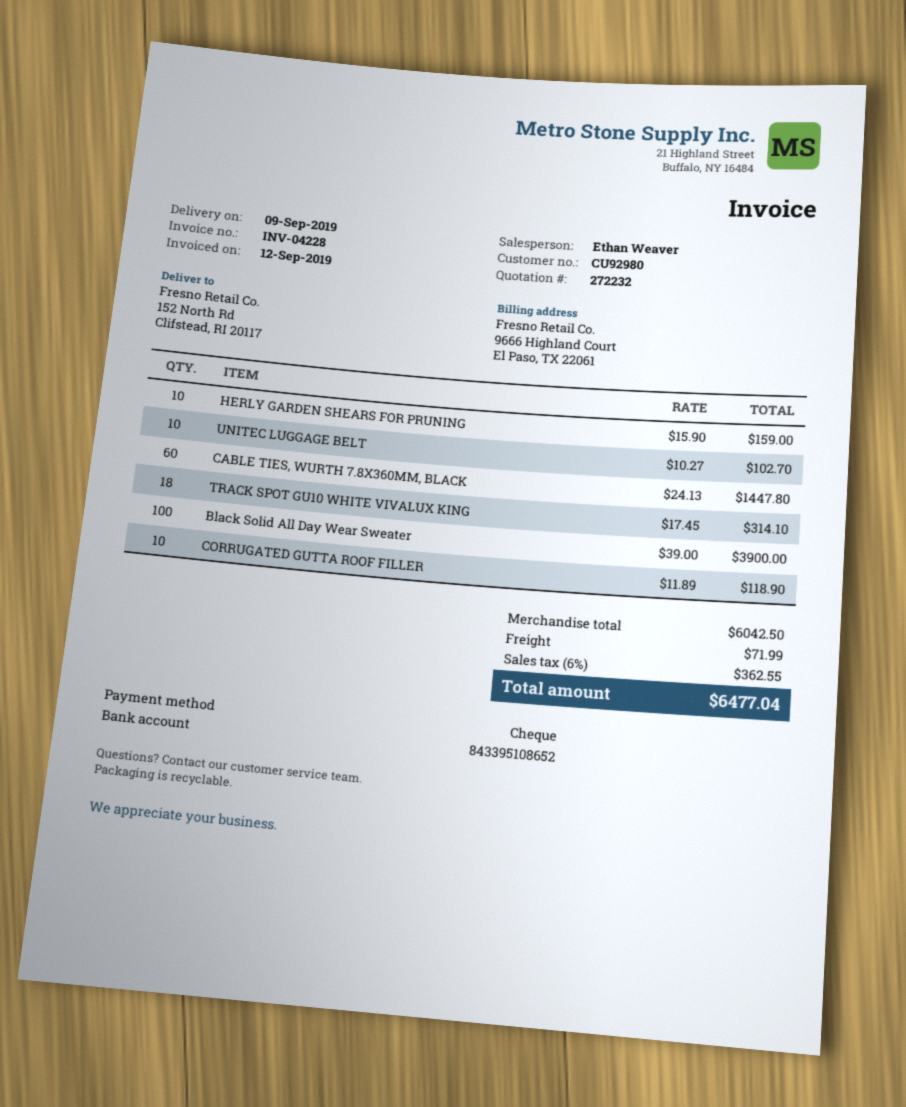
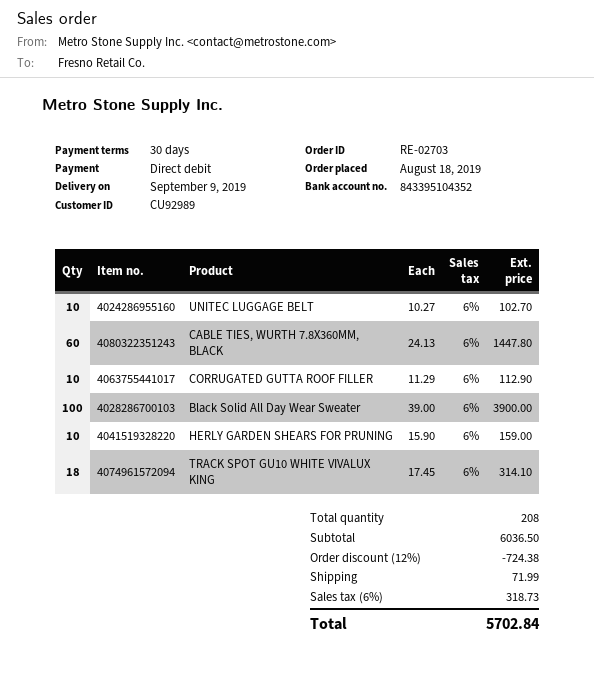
customer number: CU92980 -> CU92989
payment method: cheque -> direct debit
bank account: 843395108652 -> 843395104352
CORRUGATED GUTTA ROOF FILLER: 10 x 11.89 = 118.90 -> 10 x 11.29 = 112.90
subtotal: 6042.50 -> 6036.50
discount: none -> 12% = 724.38
tax: 6% = 362.55 -> 6% = 318.73
total: 6477.04 -> 5702.84

